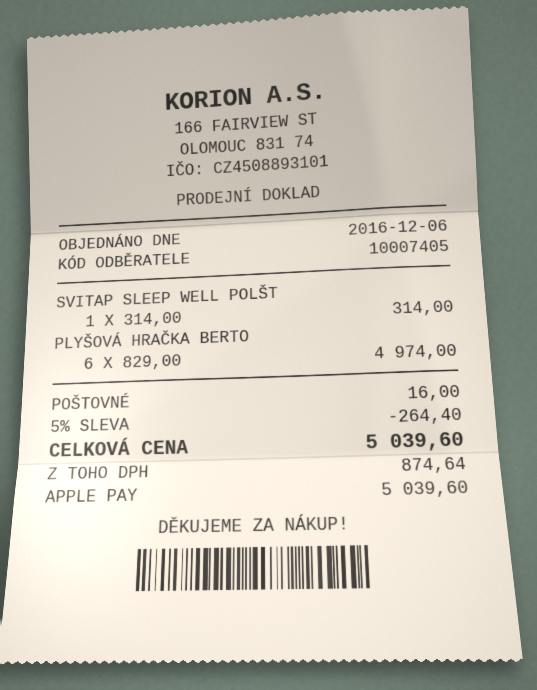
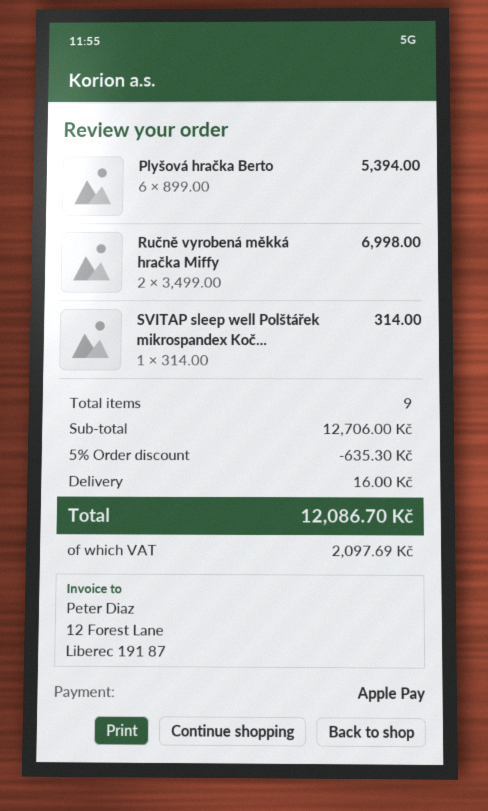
PLYŠOVÁ HRAČKA BERTO: 6 x 829.00 = 4974.00 -> 6 x 899.00 = 5394.00
Ručně vyrobená měkká hračka Miffy: none -> 2 x 3499.00 = 6998.00
discount: 5% = 264.40 -> 5% = 635.30
tax: 874.64 -> 2097.69
total: 5039.60 -> 12086.70

